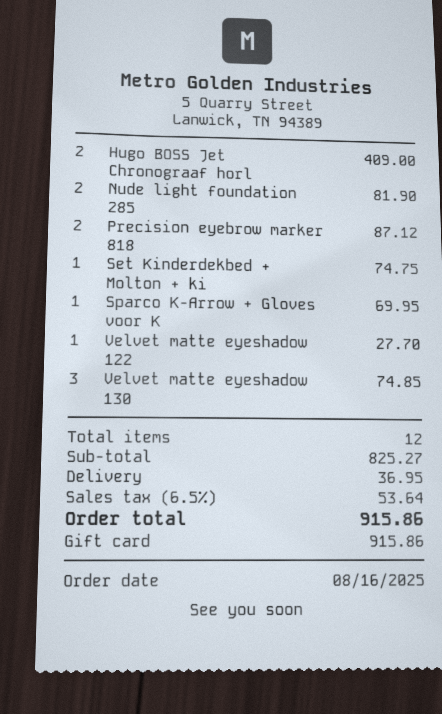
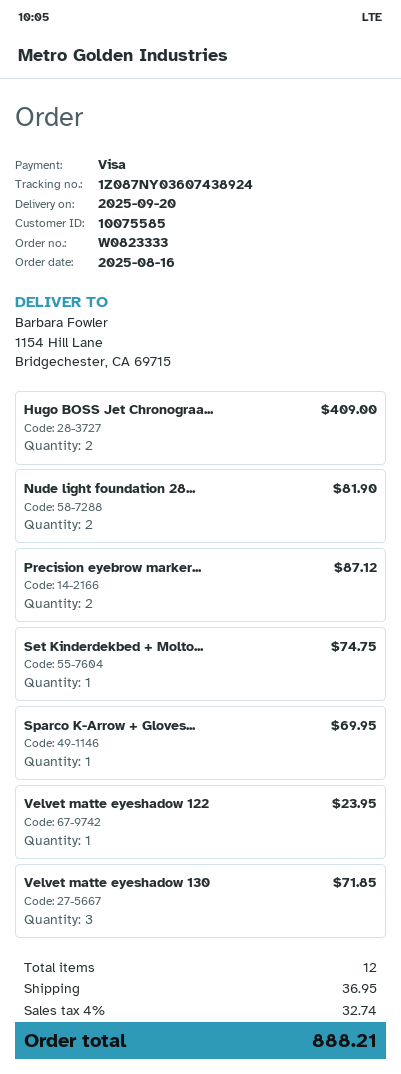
payment method: gift card -> Visa
Velvet matte eyeshadow 122: 1 for 27.70 -> 1 for 23.95
Velvet matte eyeshadow 130: 3 for 74.85 -> 3 for 71.85
tax: 6.5% = 53.64 -> 4% = 32.74
total: 915.86 -> 888.21

